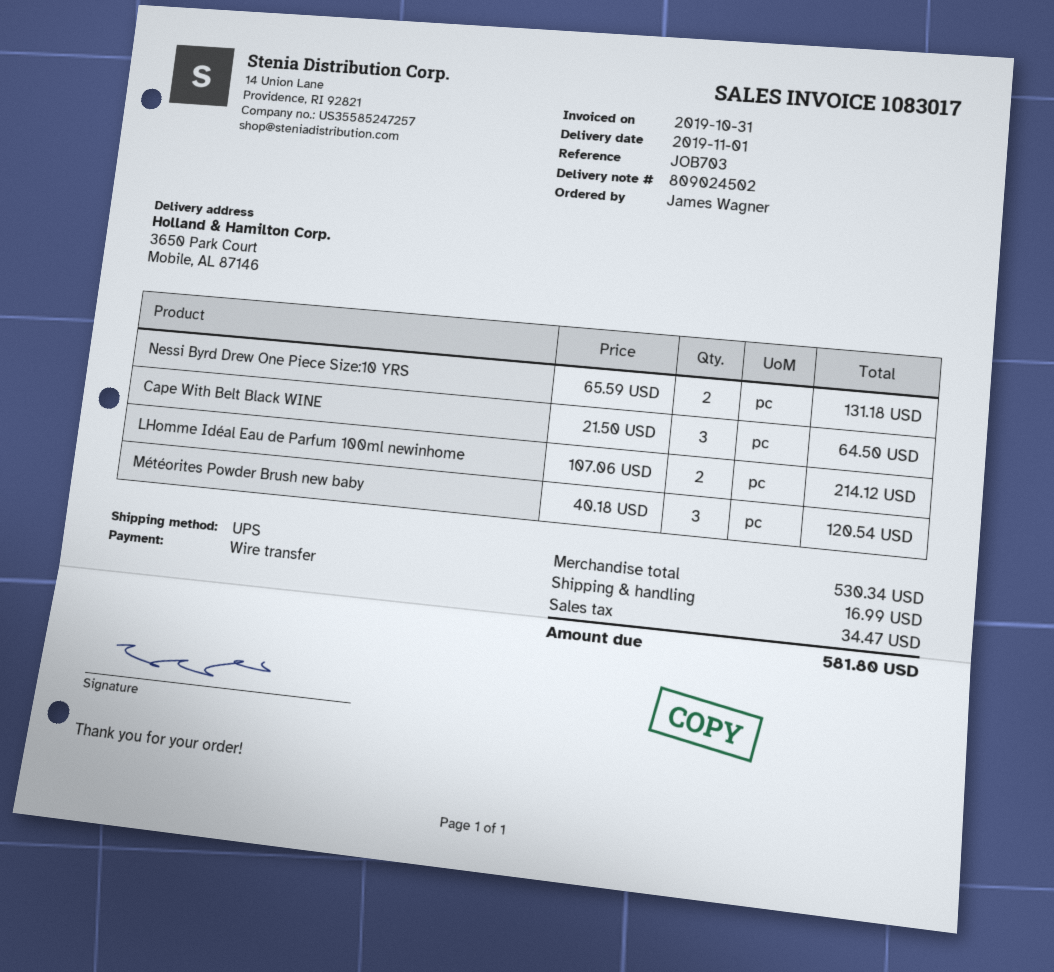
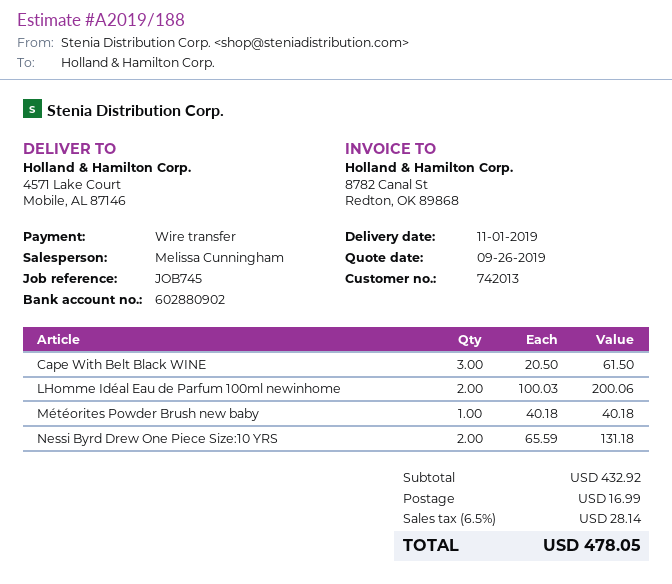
reference: JOB703 -> JOB745
ship to: 3650 Park Court, Mobile, AL 87146 -> 4571 Lake Court, Mobile, AL 87146
Cape With Belt Black WINE: 3 x 21.50 = 64.50 -> 3 x 20.50 = 61.50
LHomme Idéal Eau de Parfum 100ml newinhome: 2 x 107.06 = 214.12 -> 2 x 100.03 = 200.06
Météorites Powder Brush new baby: 3 x 40.18 = 120.54 -> 1 x 40.18 = 40.18
subtotal: 530.34 -> 432.92
tax: 34.47 -> 28.14
total: 581.80 -> 478.05

